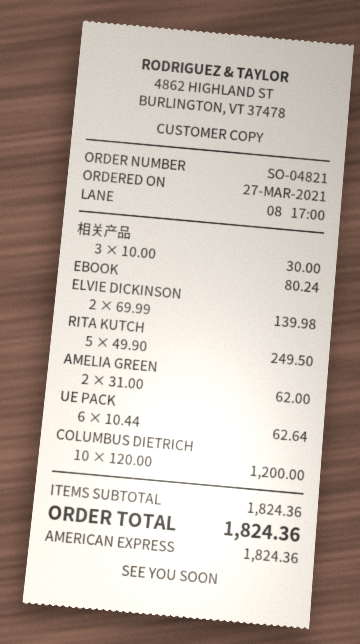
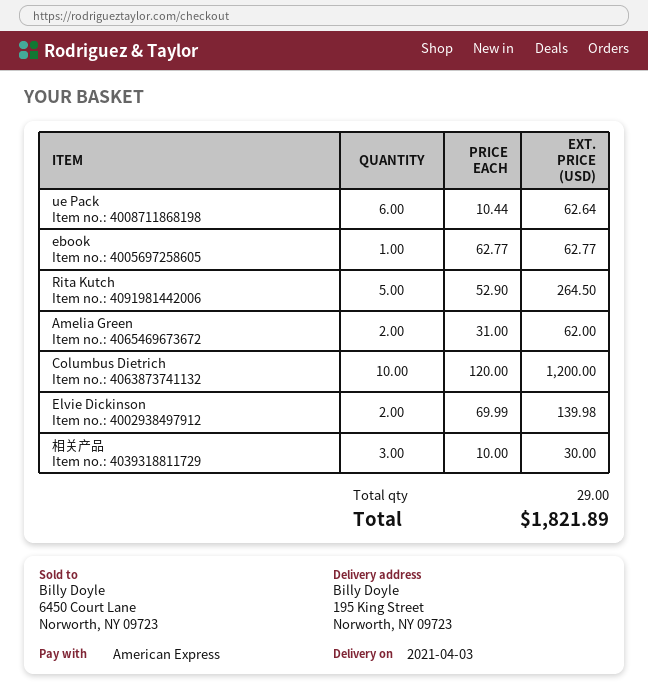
EBOOK: 1 x 80.24 = 80.24 -> 1 x 62.77 = 62.77
RITA KUTCH: 5 x 49.90 = 249.50 -> 5 x 52.90 = 264.50
total: 1824.36 -> 1821.89

